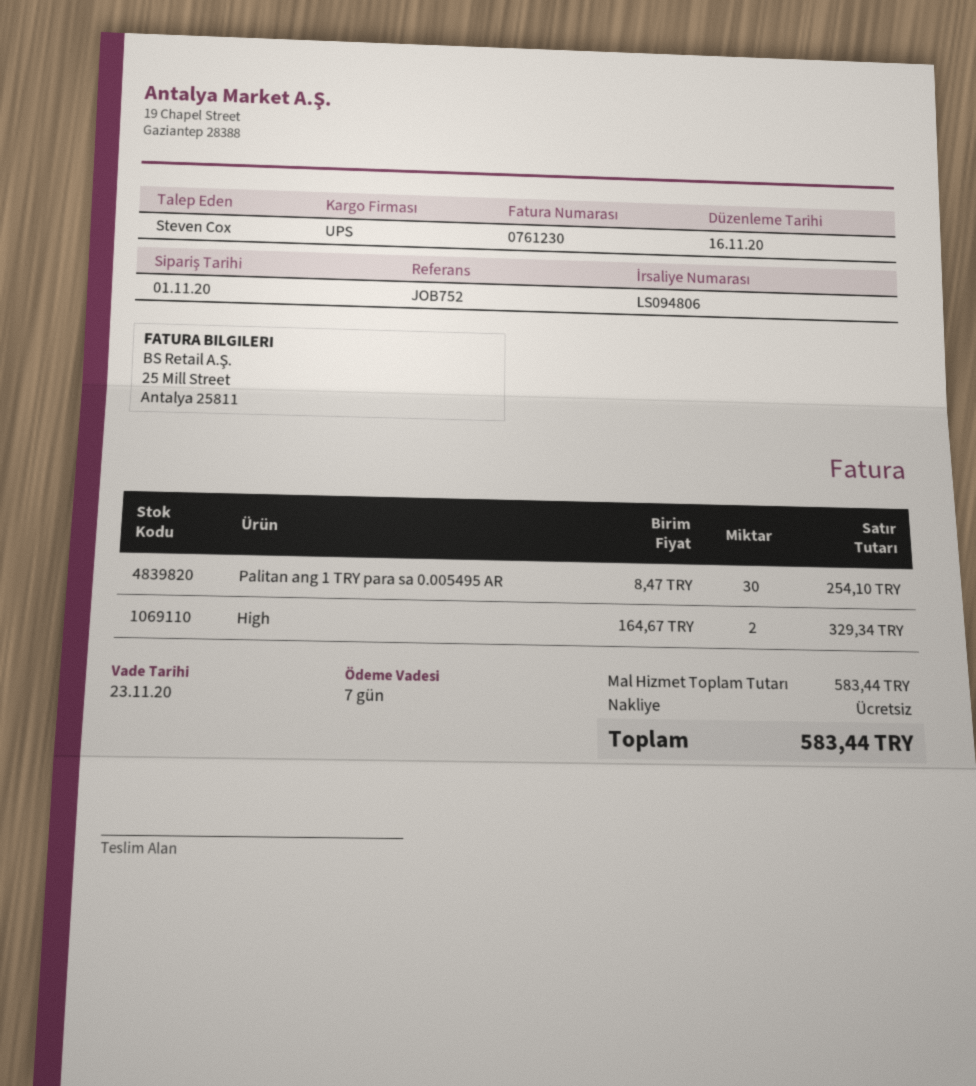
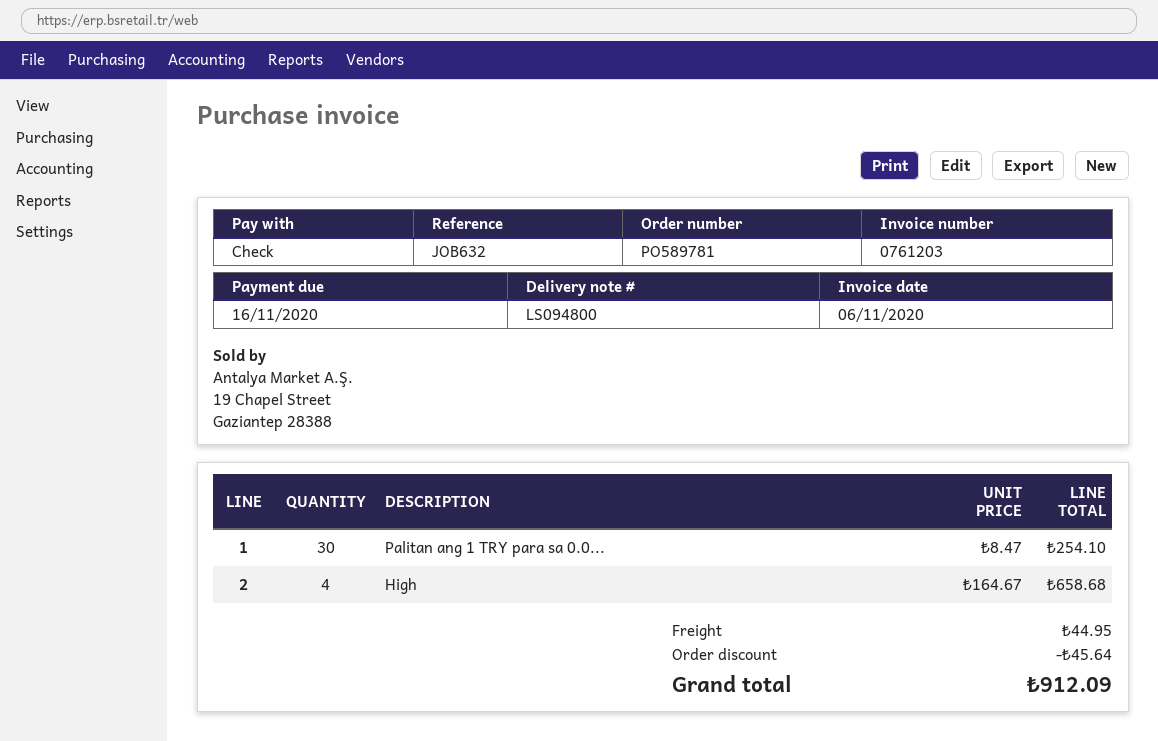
delivery note number: LS094806 -> LS094800
invoice number: 0761230 -> 0761203
invoice date: 2020-11-16 -> 2020-11-06
due date: 2020-11-23 -> 2020-11-16
reference: JOB752 -> JOB632
High: 2 x 164.67 = 329.34 -> 4 x 164.67 = 658.68
discount: none -> 45.64
shipping: 0.00 -> 44.95
total: 583.44 -> 912.09

